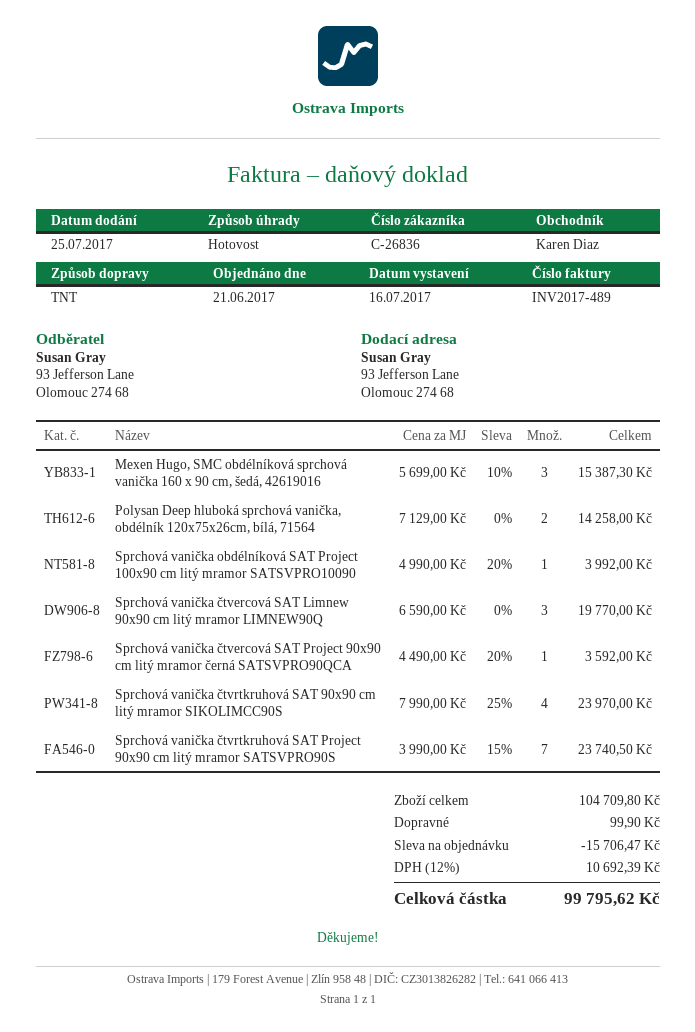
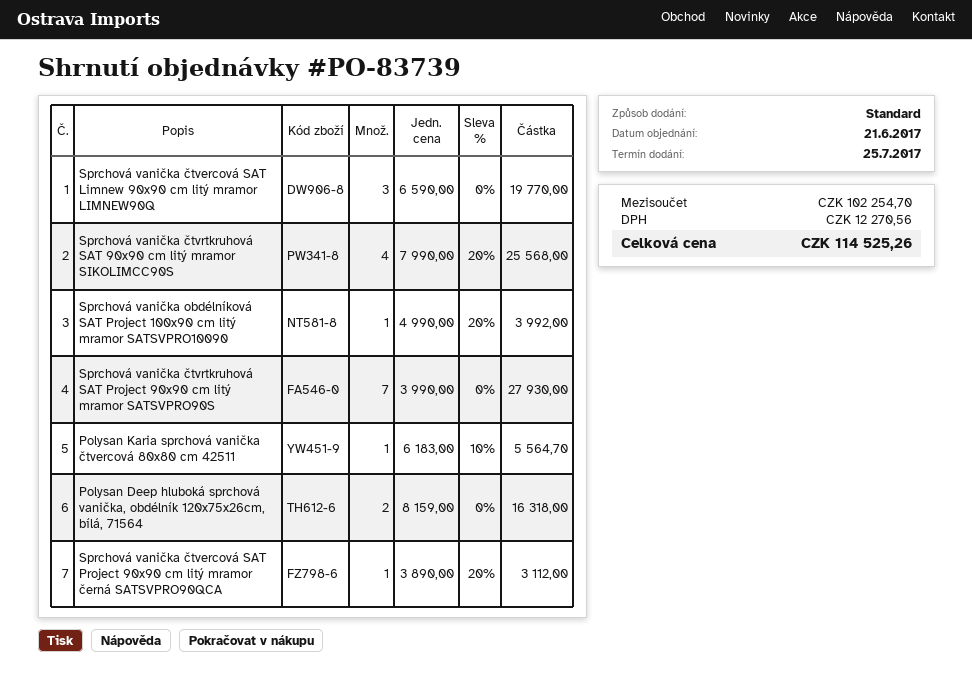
shipping method: TNT -> standard
Mexen Hugo, SMC obdélníková sprchová vanička 160 x 90 cm, šedá, 42619016: 3 x 5699.00 - 10% = 15387.30 -> none
Polysan Deep hluboká sprchová vanička, obdélník 120x75x26cm, bílá, 71564: 2 x 7129.00 = 14258.00 -> 2 x 8159.00 = 16318.00
Sprchová vanička čtvercová SAT Project 90x90 cm litý mramor černá SATSVPRO90QCA: 1 x 4490.00 - 20% = 3592.00 -> 1 x 3890.00 - 20% = 3112.00
Sprchová vanička čtvrtkruhová SAT 90x90 cm litý mramor SIKOLIMCC90S: 4 x 7990.00 - 25% = 23970.00 -> 4 x 7990.00 - 20% = 25568.00
Sprchová vanička čtvrtkruhová SAT Project 90x90 cm litý mramor SATSVPRO90S: 7 x 3990.00 - 15% = 23740.50 -> 7 x 3990.00 = 27930.00
Polysan Karia sprchová vanička čtvercová 80x80 cm 42511: none -> 1 x 6183.00 - 10% = 5564.70
subtotal: 104709.80 -> 102254.70
discount: 15706.47 -> none
shipping: 99.90 -> none
tax: 10692.39 -> 12270.56
total: 99795.62 -> 114525.26

